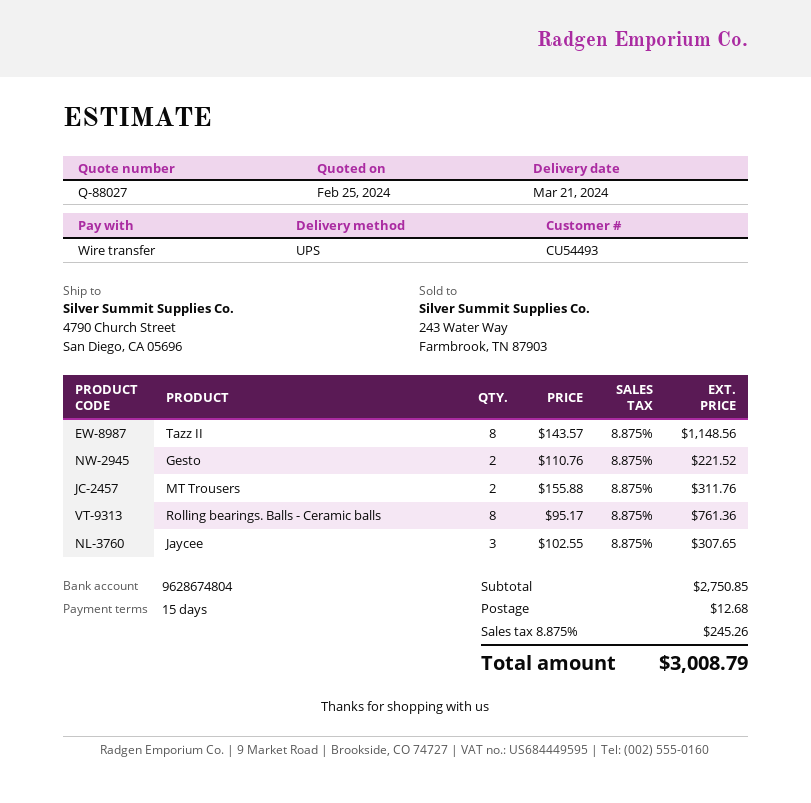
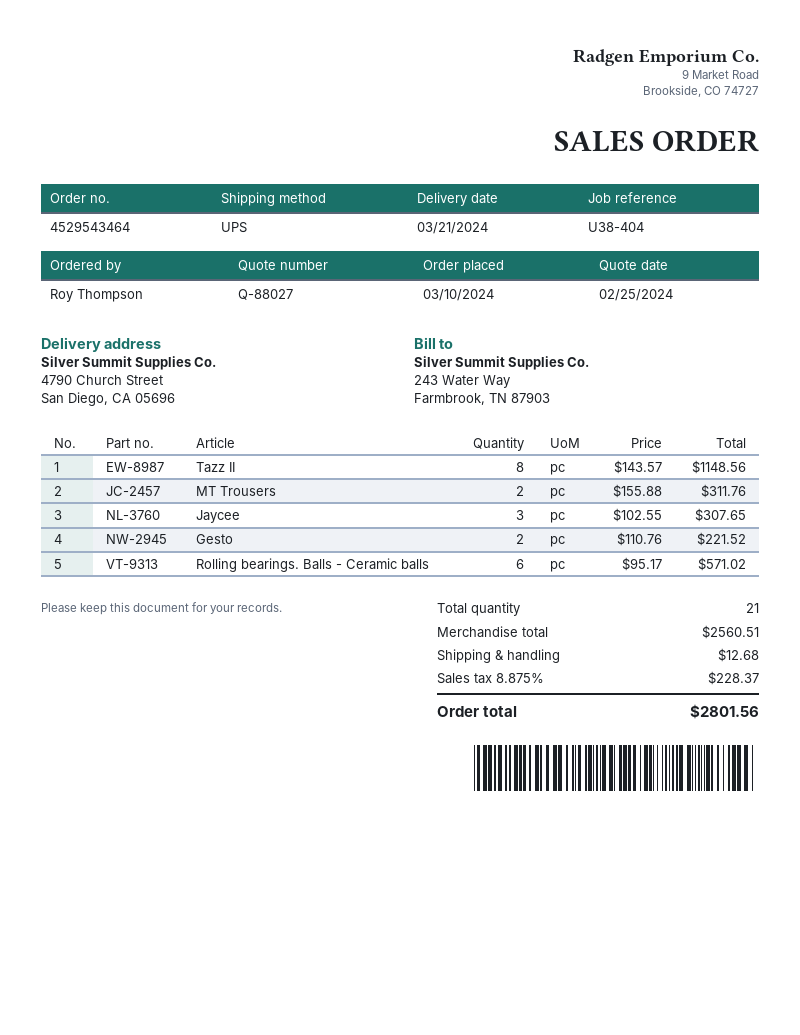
Rolling bearings. Balls - Ceramic balls: 8 x 95.17 = 761.36 -> 6 x 95.17 = 571.02
subtotal: 2750.85 -> 2560.51
tax: 8.875% = 245.26 -> 8.875% = 228.37
total: 3008.79 -> 2801.56

